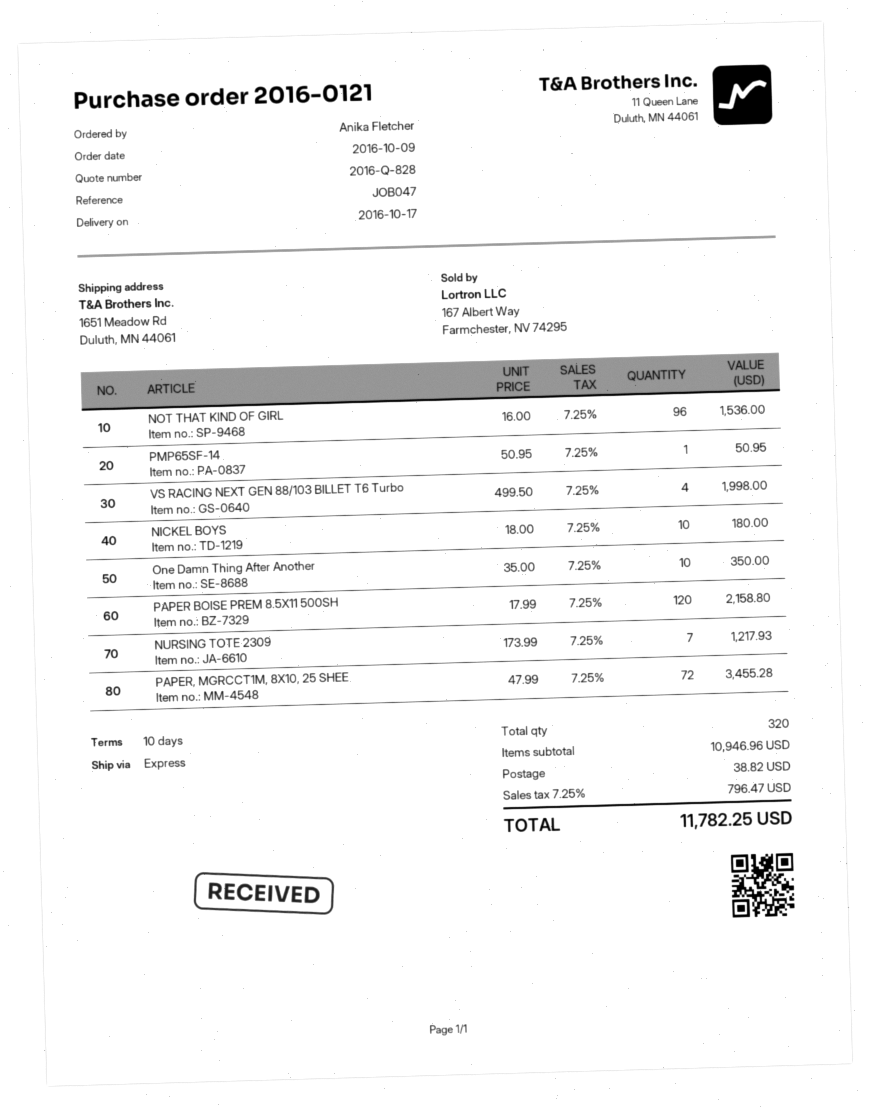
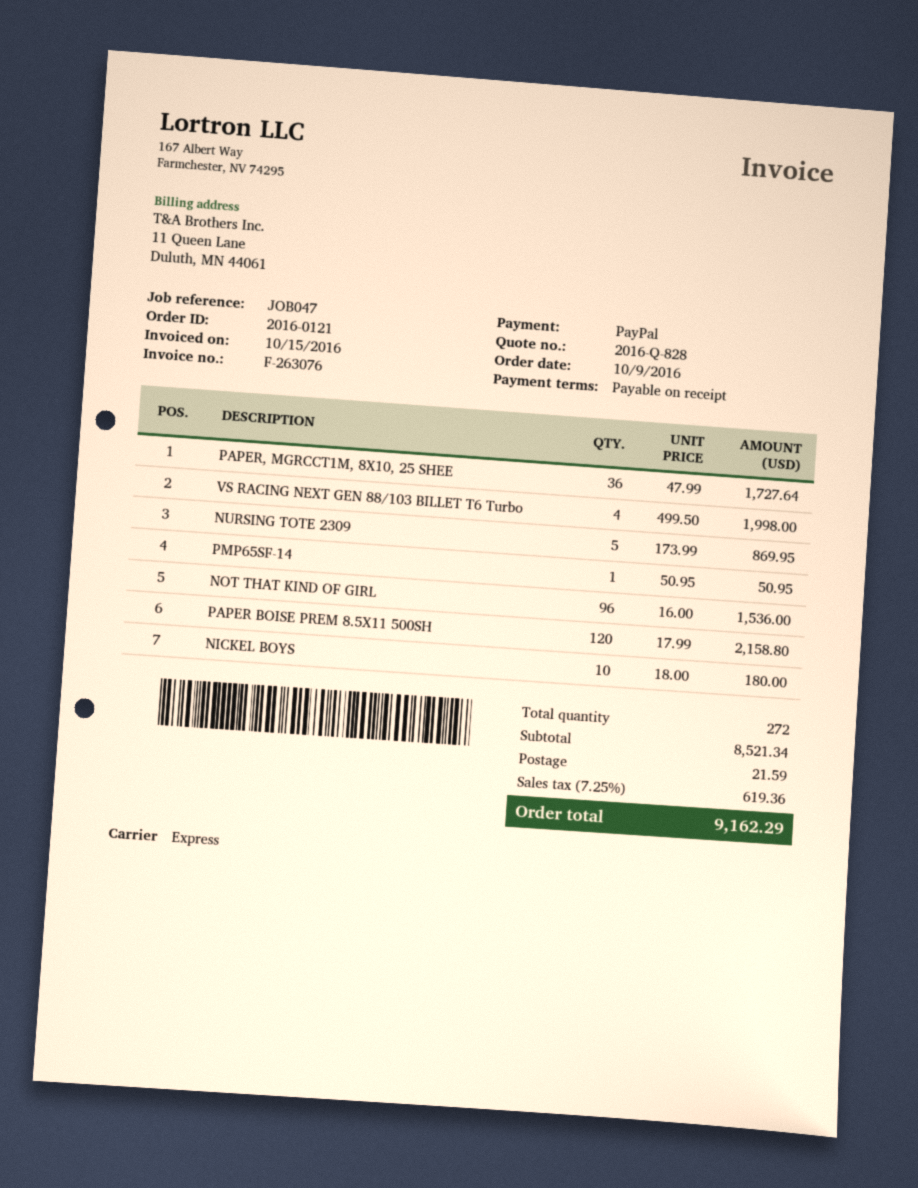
payment terms: 10 days -> on receipt
One Damn Thing After Another: 10 x 35.00 = 350.00 -> none
NURSING TOTE 2309: 7 x 173.99 = 1217.93 -> 5 x 173.99 = 869.95
PAPER, MGRCCT1M, 8X10, 25 SHEE: 72 x 47.99 = 3455.28 -> 36 x 47.99 = 1727.64
total quantity: 320 -> 272
subtotal: 10946.96 -> 8521.34
shipping: 38.82 -> 21.59
tax: 7.25% = 796.47 -> 7.25% = 619.36
total: 11782.25 -> 9162.29

